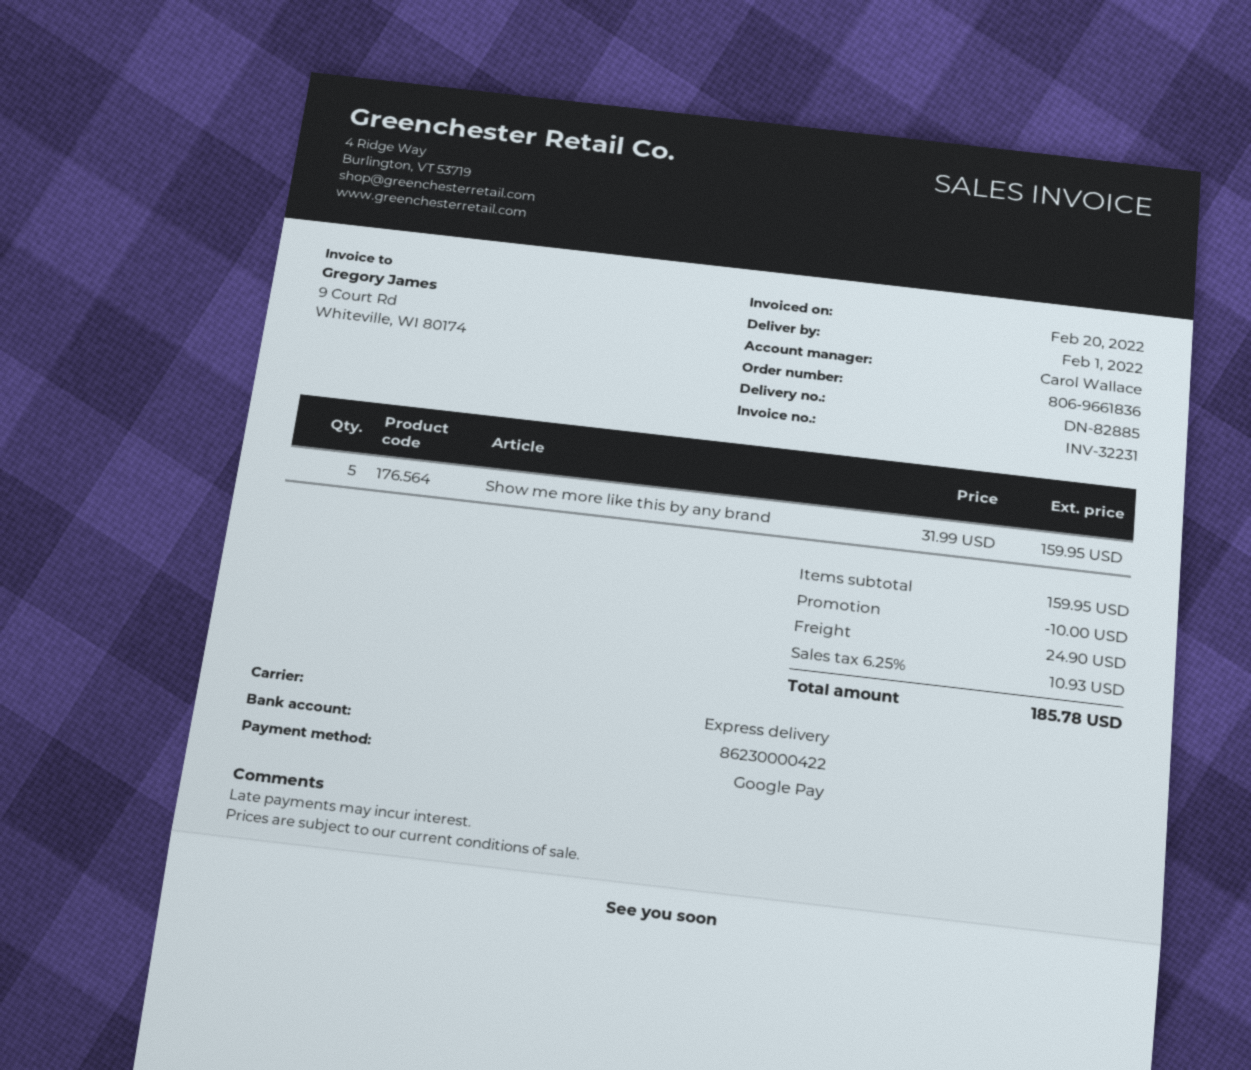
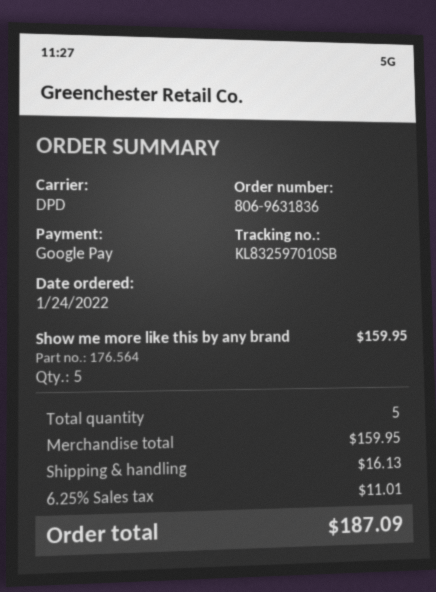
order number: 806-9661836 -> 806-9631836
shipping method: express -> DPD
discount: 10.00 -> none
shipping: 24.90 -> 16.13
tax: 6.25% = 10.93 -> 6.25% = 11.01
total: 185.78 -> 187.09

